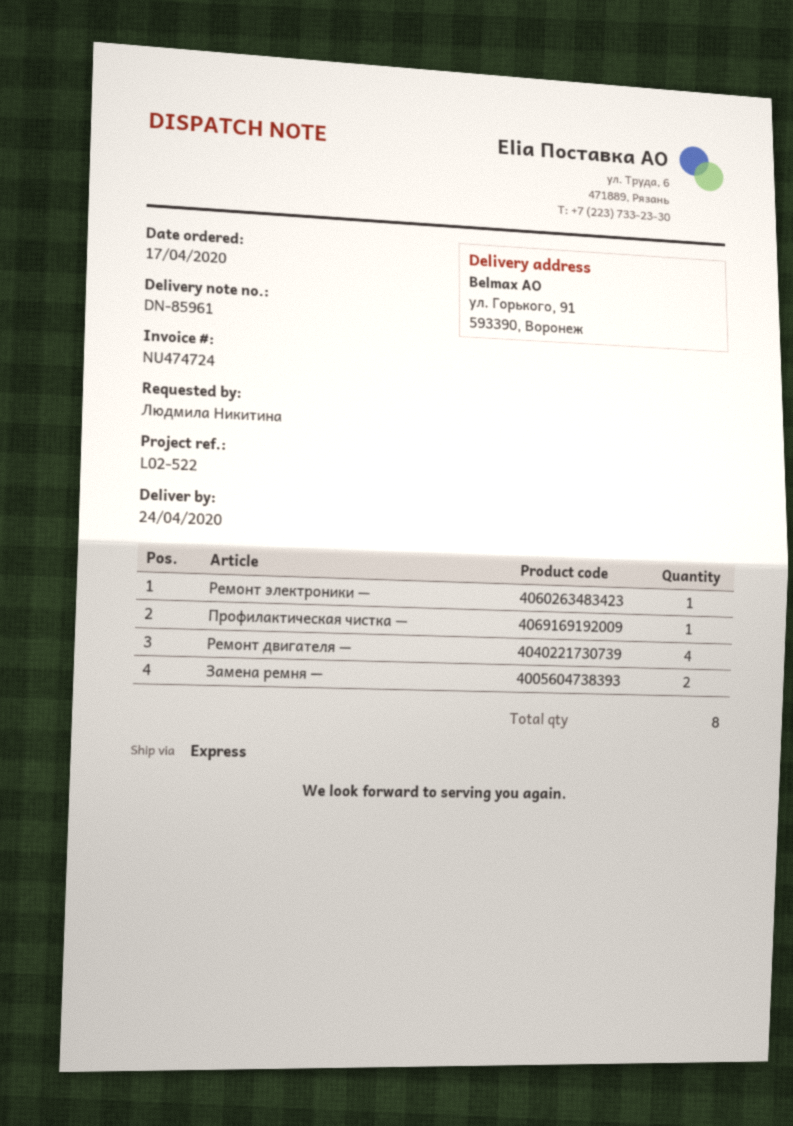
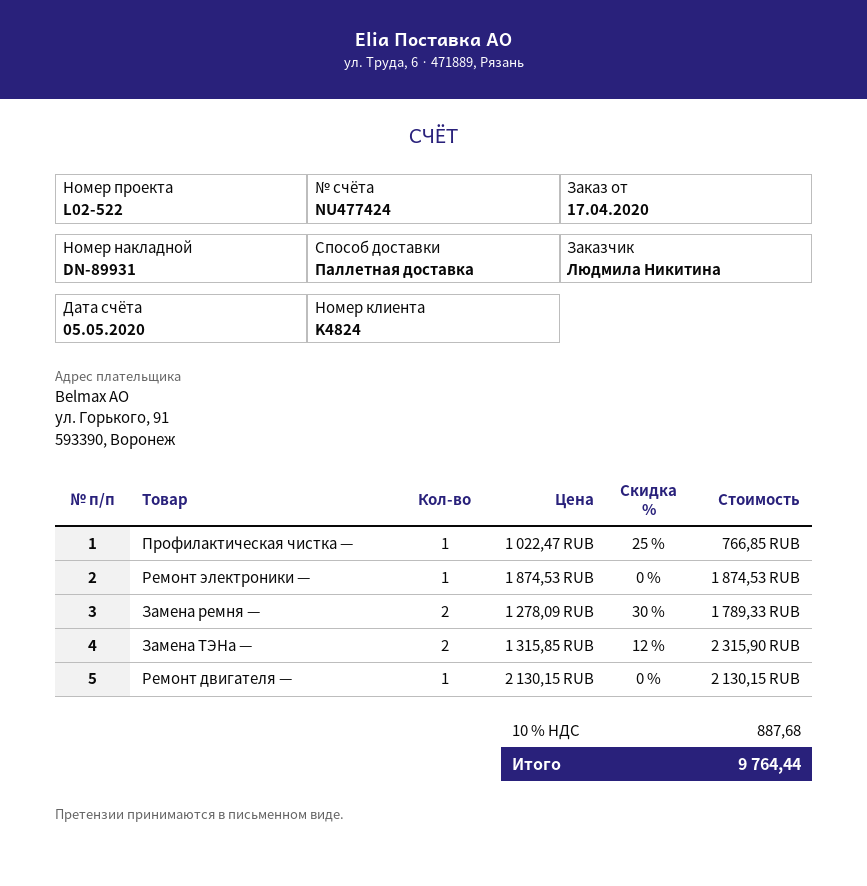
delivery note number: DN-85961 -> DN-89931
invoice number: NU474724 -> NU477424
shipping method: express -> pallet freight
Ремонт двигателя —: 4 -> 1
Замена ТЭНа —: none -> 2

